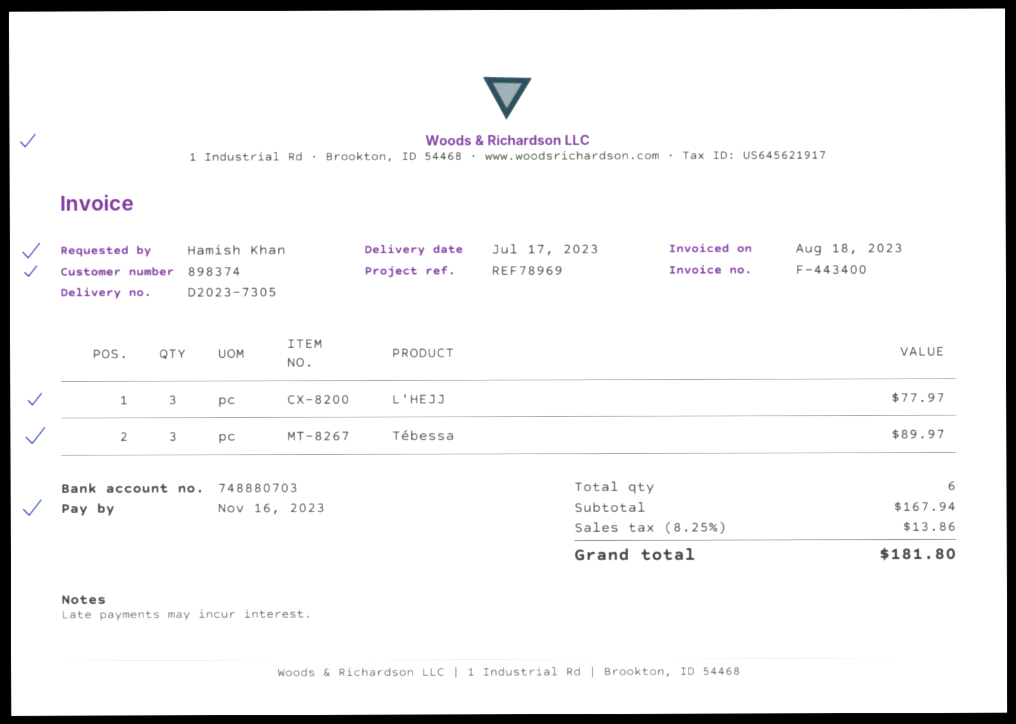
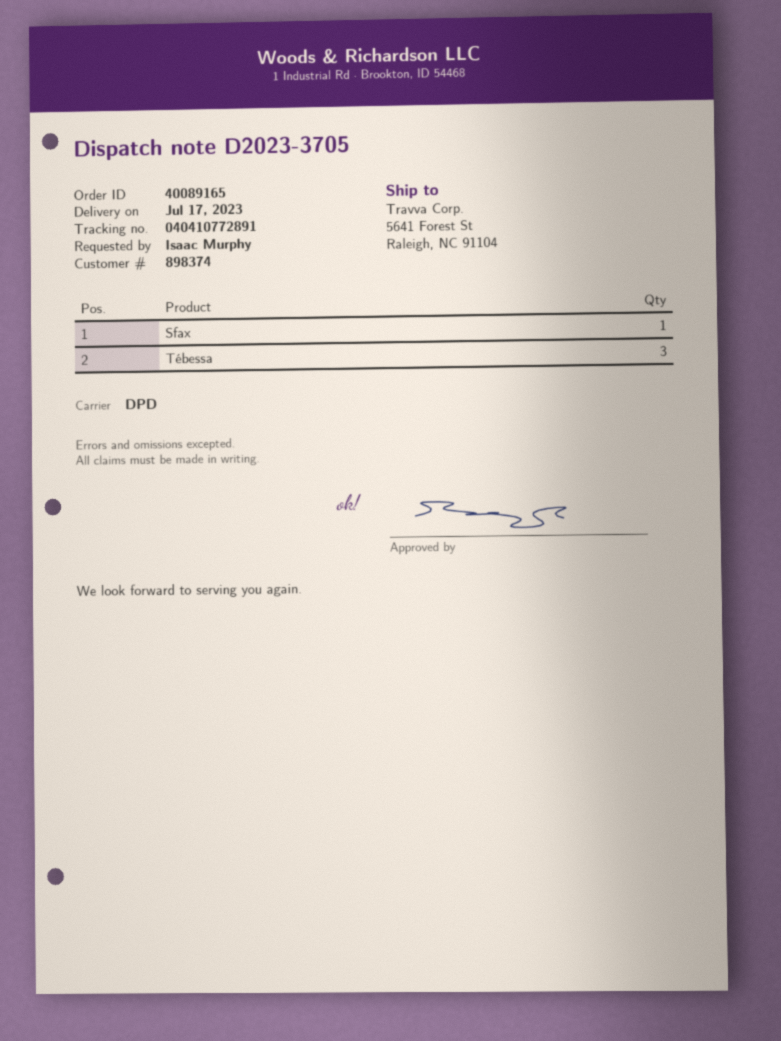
delivery note number: D2023-7305 -> D2023-3705
ordered by: Hamish Khan -> Isaac Murphy
L'HEJJ: 3 -> none
Sfax: none -> 1

